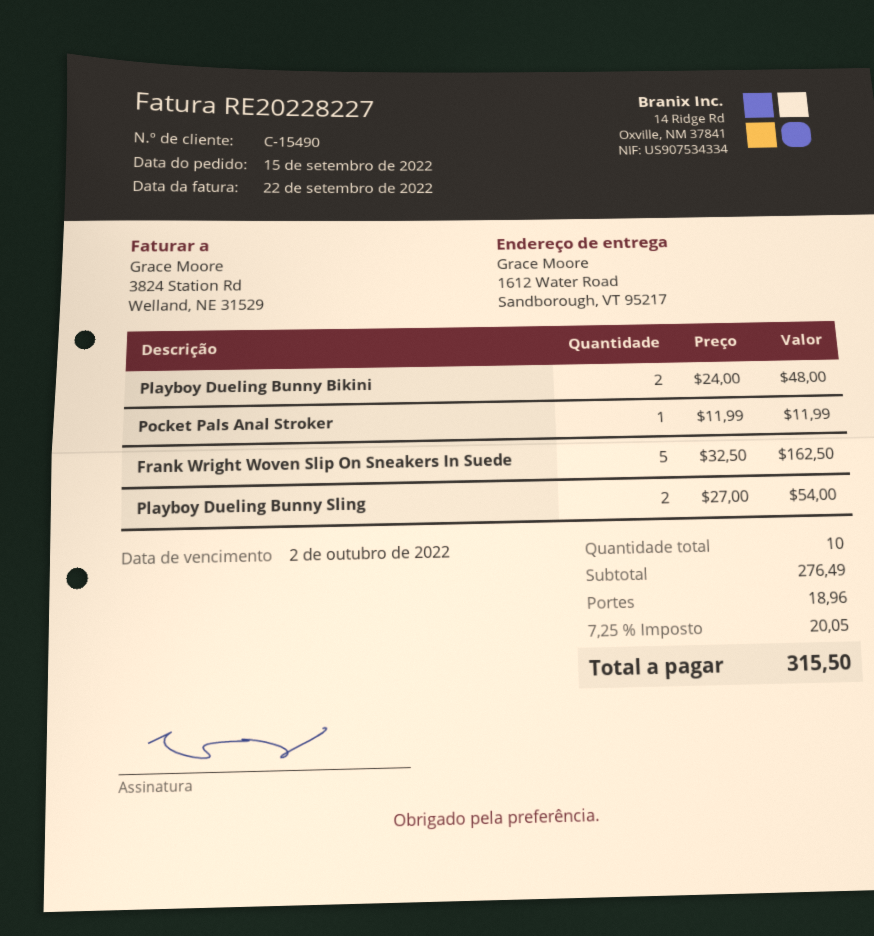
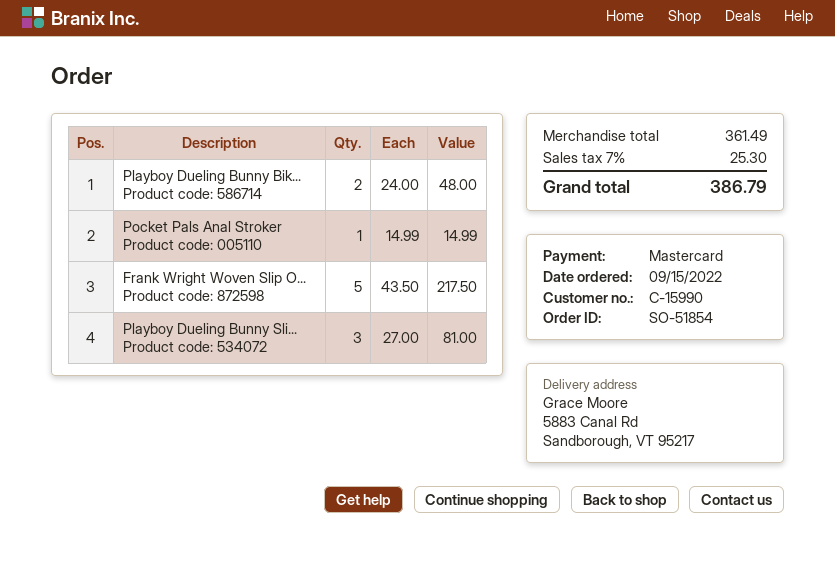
customer number: C-15490 -> C-15990
ship to: 1612 Water Road, Sandborough, VT 95217 -> 5883 Canal Rd, Sandborough, VT 95217
Pocket Pals Anal Stroker: 1 x 11.99 = 11.99 -> 1 x 14.99 = 14.99
Frank Wright Woven Slip On Sneakers In Suede: 5 x 32.50 = 162.50 -> 5 x 43.50 = 217.50
Playboy Dueling Bunny Sling: 2 x 27.00 = 54.00 -> 3 x 27.00 = 81.00
subtotal: 276.49 -> 361.49
shipping: 18.96 -> none
tax: 7.25% = 20.05 -> 7% = 25.30
total: 315.50 -> 386.79

